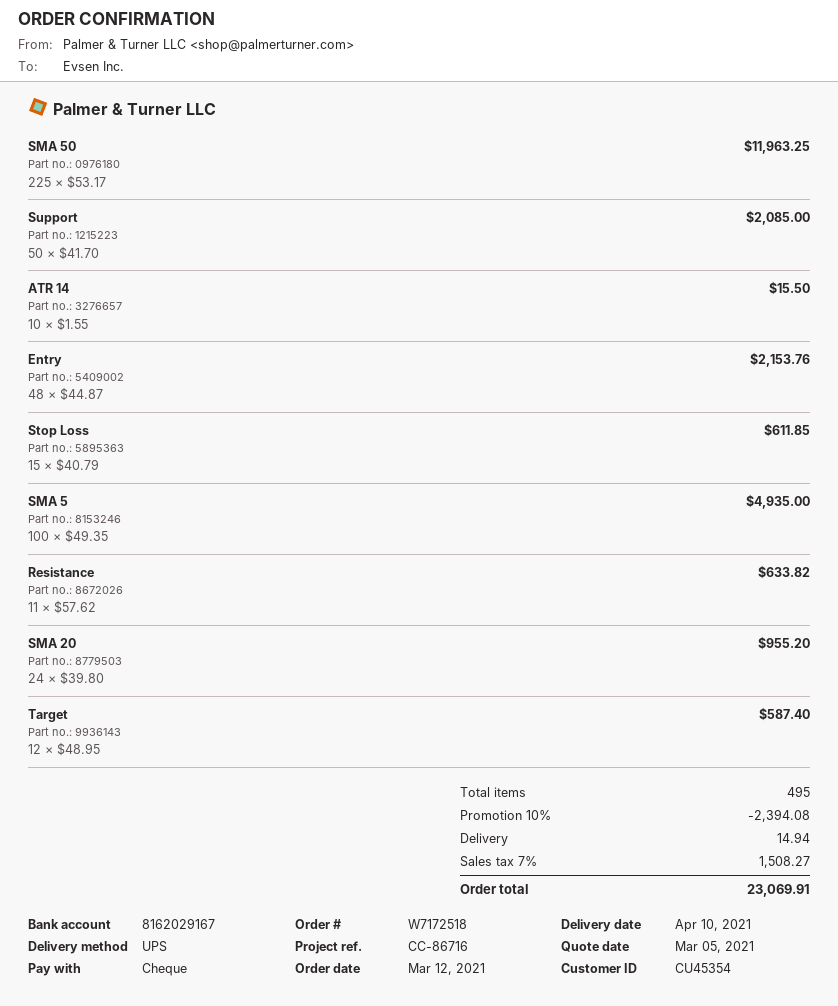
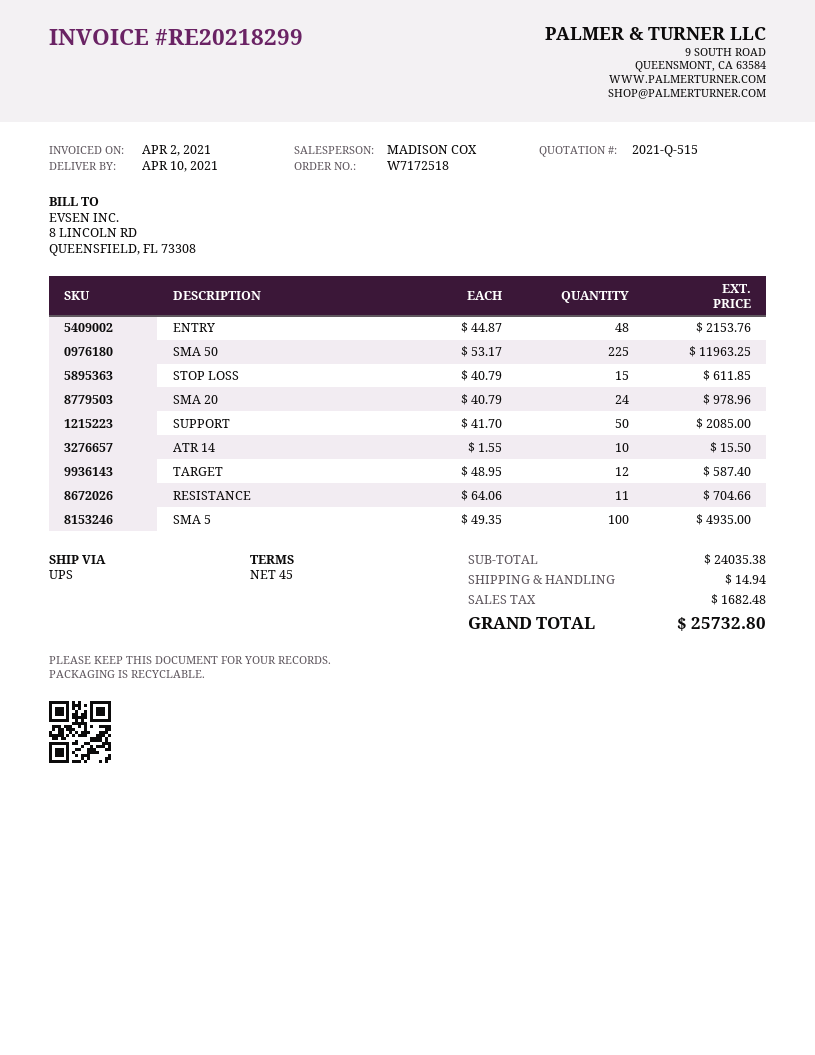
Resistance: 11 x 57.62 = 633.82 -> 11 x 64.06 = 704.66
SMA 20: 24 x 39.80 = 955.20 -> 24 x 40.79 = 978.96
discount: 10% = 2394.08 -> none
tax: 1508.27 -> 1682.48
total: 23069.91 -> 25732.80

